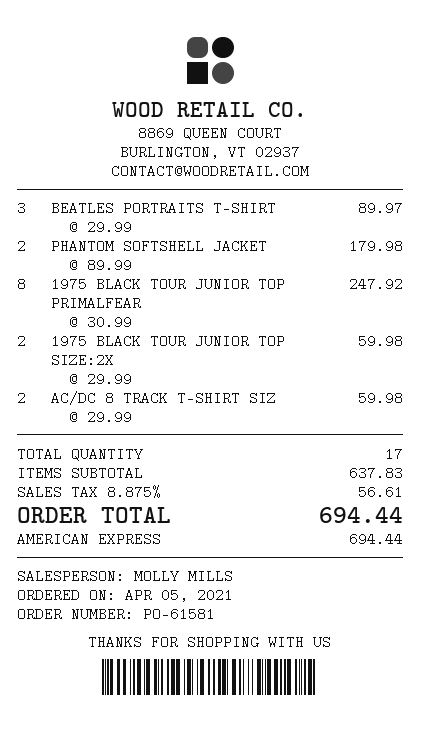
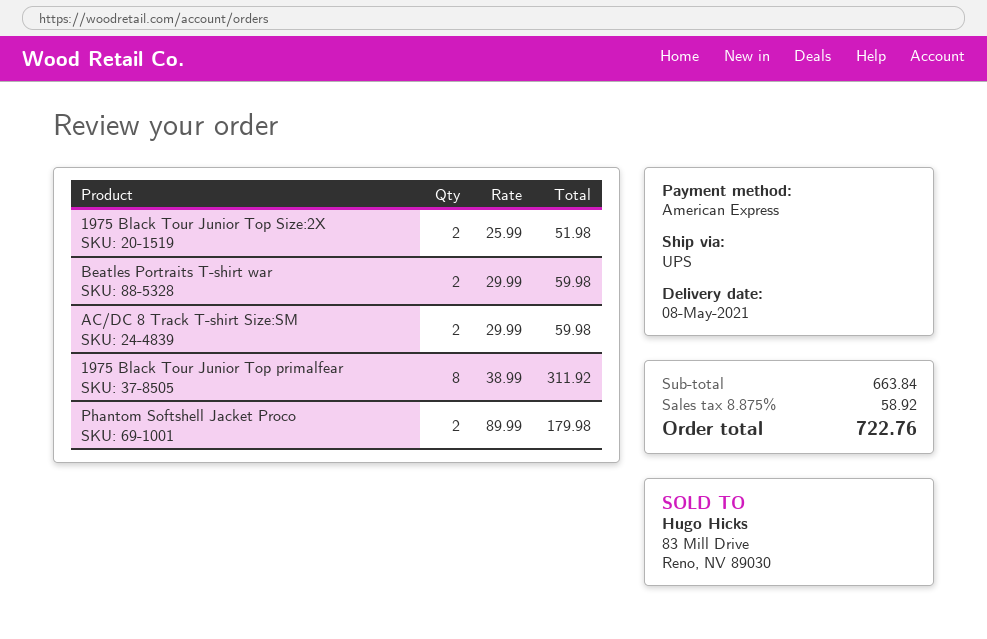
BEATLES PORTRAITS T-SHIRT: 3 x 29.99 = 89.97 -> 2 x 29.99 = 59.98
1975 BLACK TOUR JUNIOR TOP PRIMALFEAR: 8 x 30.99 = 247.92 -> 8 x 38.99 = 311.92
1975 BLACK TOUR JUNIOR TOP SIZE:2X: 2 x 29.99 = 59.98 -> 2 x 25.99 = 51.98
subtotal: 637.83 -> 663.84
tax: 8.875% = 56.61 -> 8.875% = 58.92
total: 694.44 -> 722.76

